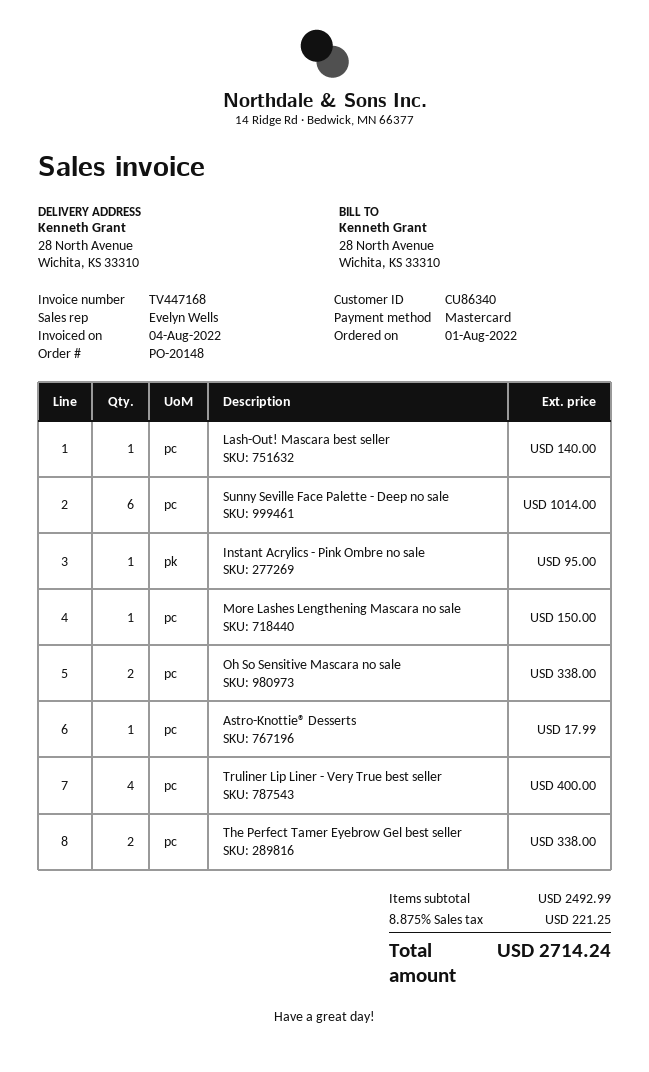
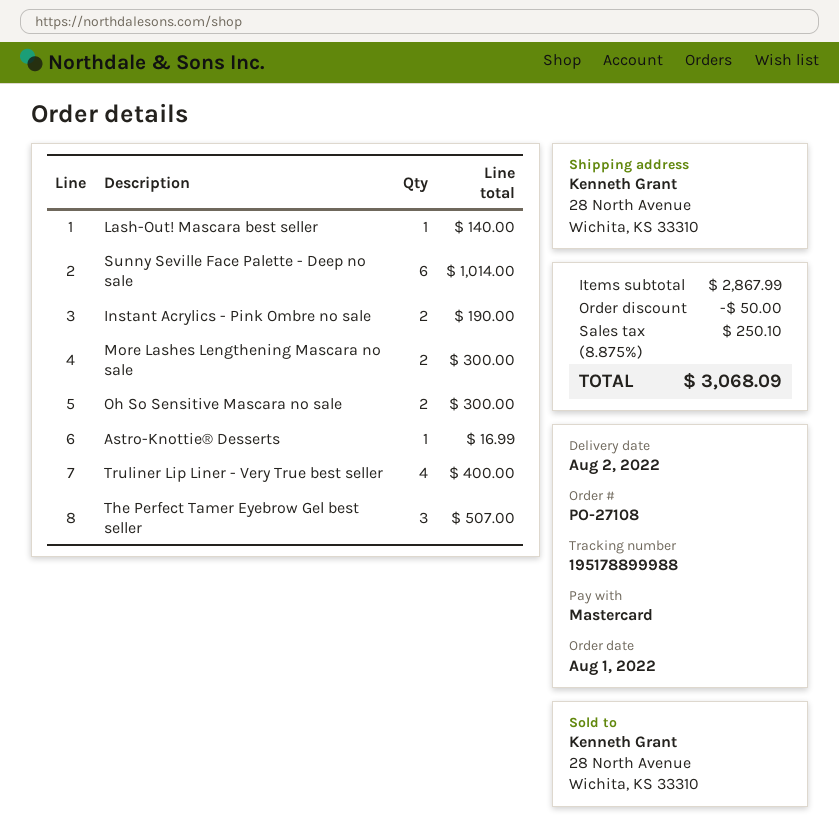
order number: PO-20148 -> PO-27108
Instant Acrylics - Pink Ombre no sale: 1 for 95.00 -> 2 for 190.00
More Lashes Lengthening Mascara no sale: 1 for 150.00 -> 2 for 300.00
Oh So Sensitive Mascara no sale: 2 for 338.00 -> 2 for 300.00
Astro-Knottie® Desserts: 1 for 17.99 -> 1 for 16.99
The Perfect Tamer Eyebrow Gel best seller: 2 for 338.00 -> 3 for 507.00
subtotal: 2492.99 -> 2867.99
discount: none -> 50.00
tax: 8.875% = 221.25 -> 8.875% = 250.10
total: 2714.24 -> 3068.09

